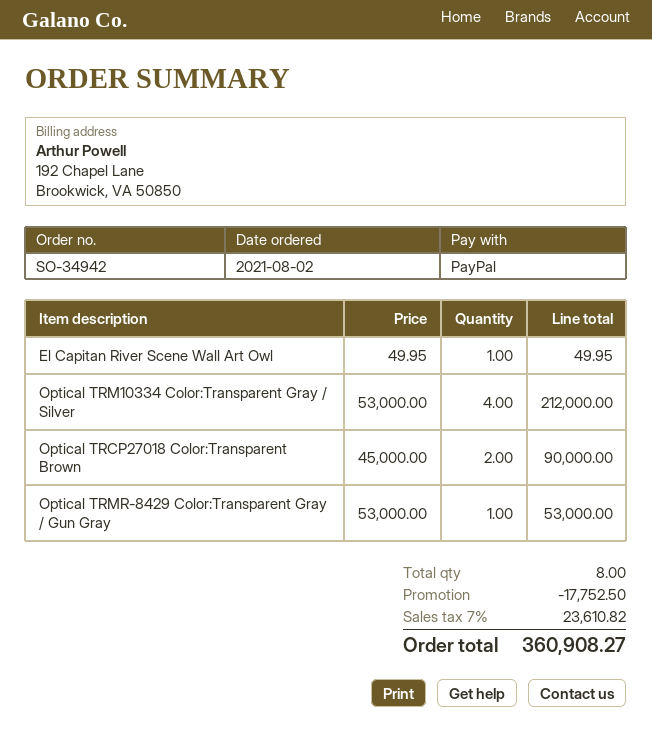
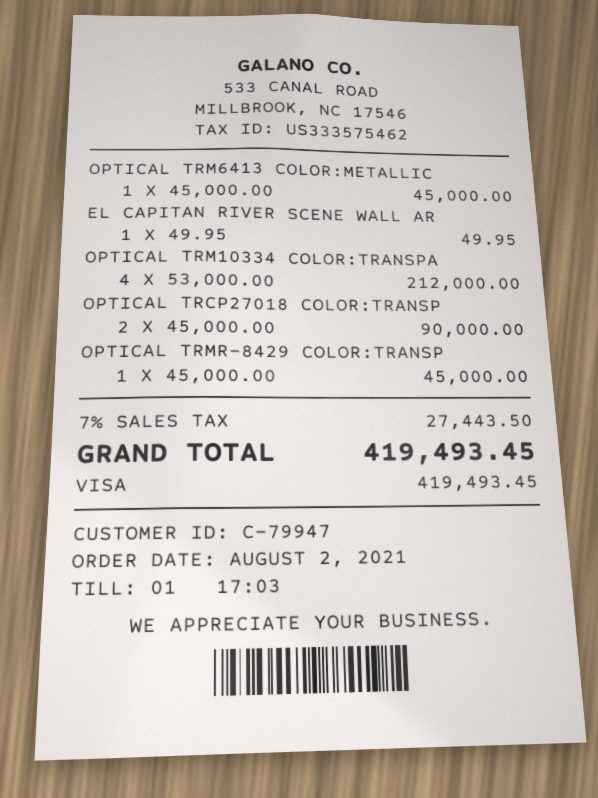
payment method: PayPal -> Visa
Optical TRMR-8429 Color:Transparent Gray / Gun Gray: 1 x 53000.00 = 53000.00 -> 1 x 45000.00 = 45000.00
OPTICAL TRM6413 COLOR:METALLIC: none -> 1 x 45000.00 = 45000.00
discount: 17752.50 -> none
tax: 7% = 23610.82 -> 7% = 27443.50
total: 360908.27 -> 419493.45

